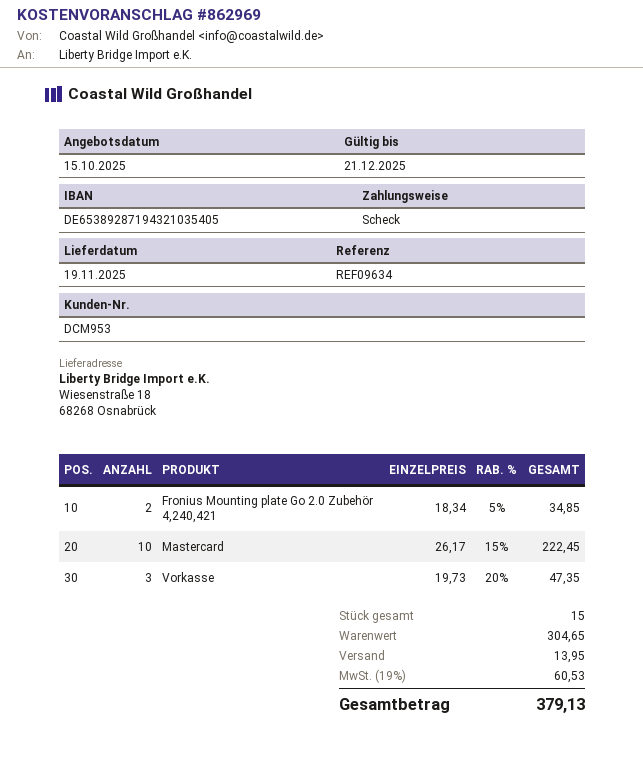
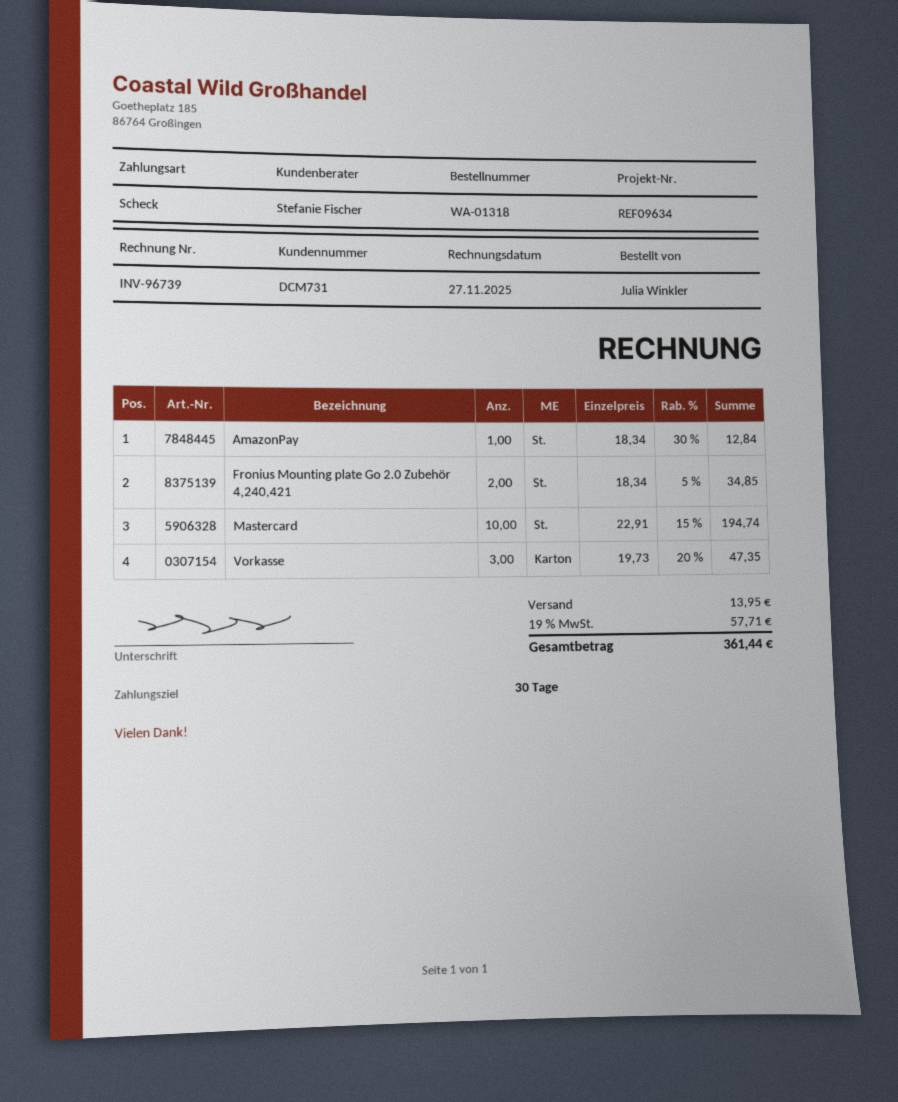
customer number: DCM953 -> DCM731
Mastercard: 10 x 26.17 - 15% = 222.45 -> 10 x 22.91 - 15% = 194.74
AmazonPay: none -> 1 x 18.34 - 30% = 12.84
tax: 19% = 60.53 -> 19% = 57.71
total: 379.13 -> 361.44

